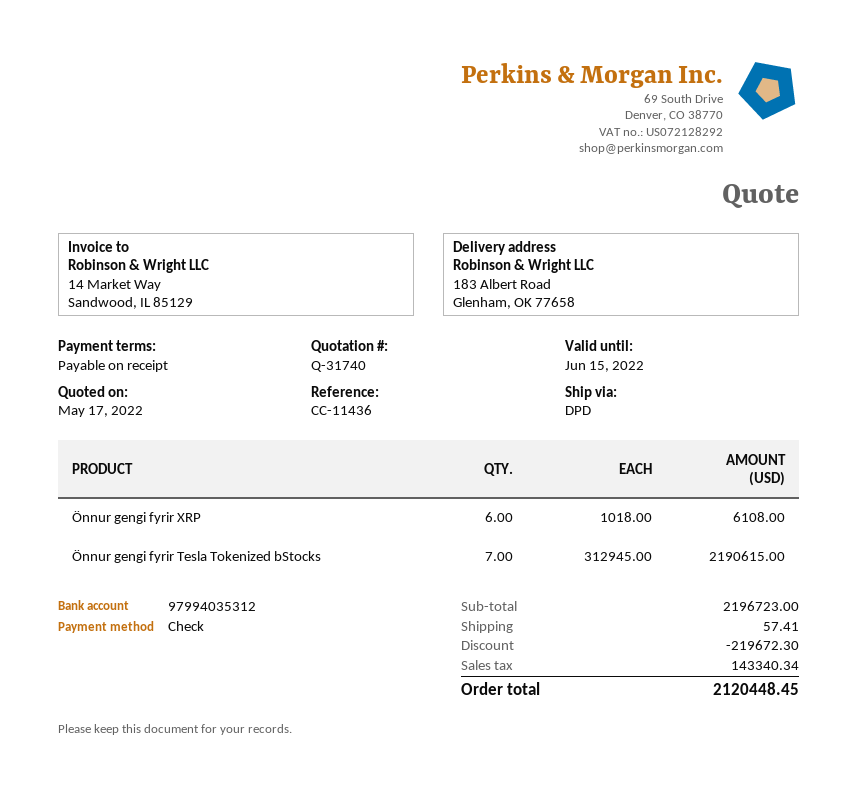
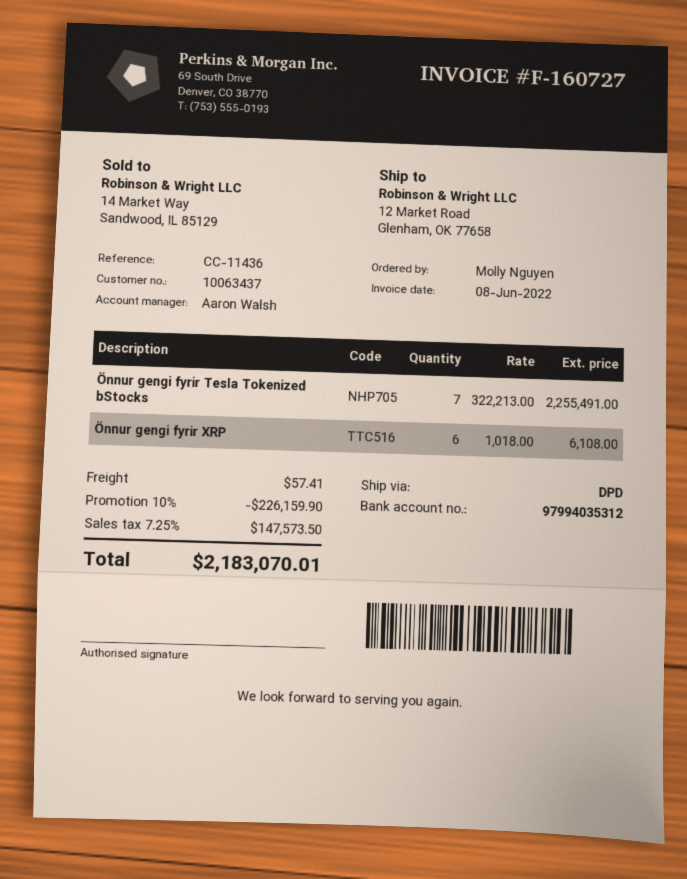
ship to: 183 Albert Road, Glenham, OK 77658 -> 12 Market Road, Glenham, OK 77658
Önnur gengi fyrir Tesla Tokenized bStocks: 7 x 312945.00 = 2190615.00 -> 7 x 322213.00 = 2255491.00
discount: 219672.30 -> 226159.90
tax: 143340.34 -> 147573.50
total: 2120448.45 -> 2183070.01

